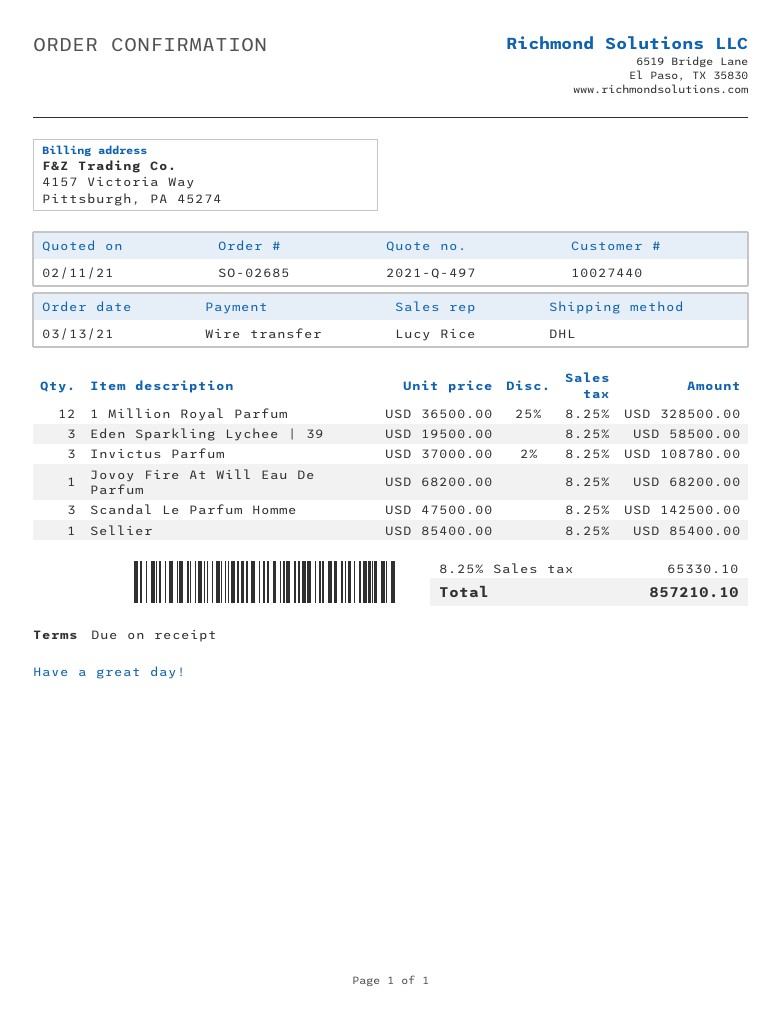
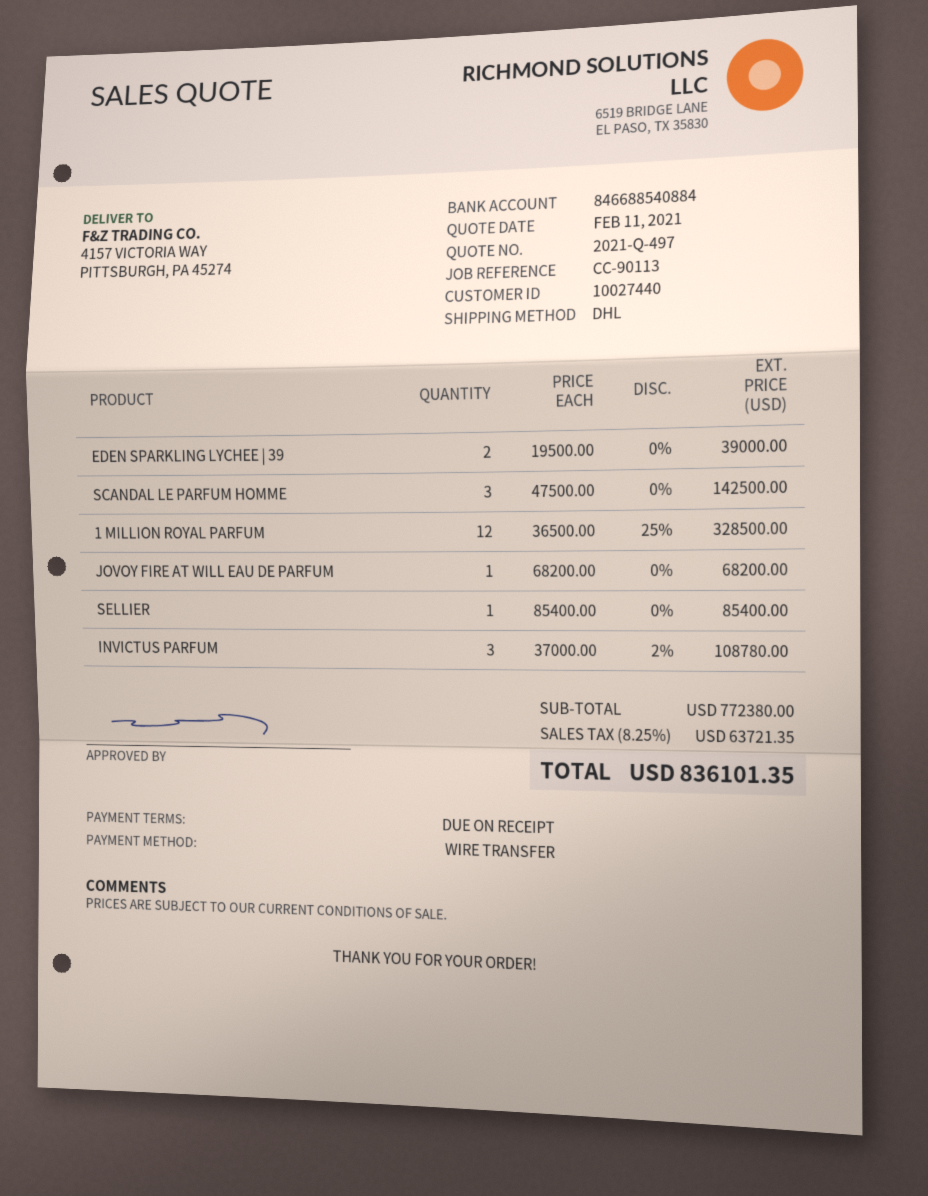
Eden Sparkling Lychee | 39: 3 x 19500.00 = 58500.00 -> 2 x 19500.00 = 39000.00
tax: 8.25% = 65330.10 -> 8.25% = 63721.35
total: 857210.10 -> 836101.35

